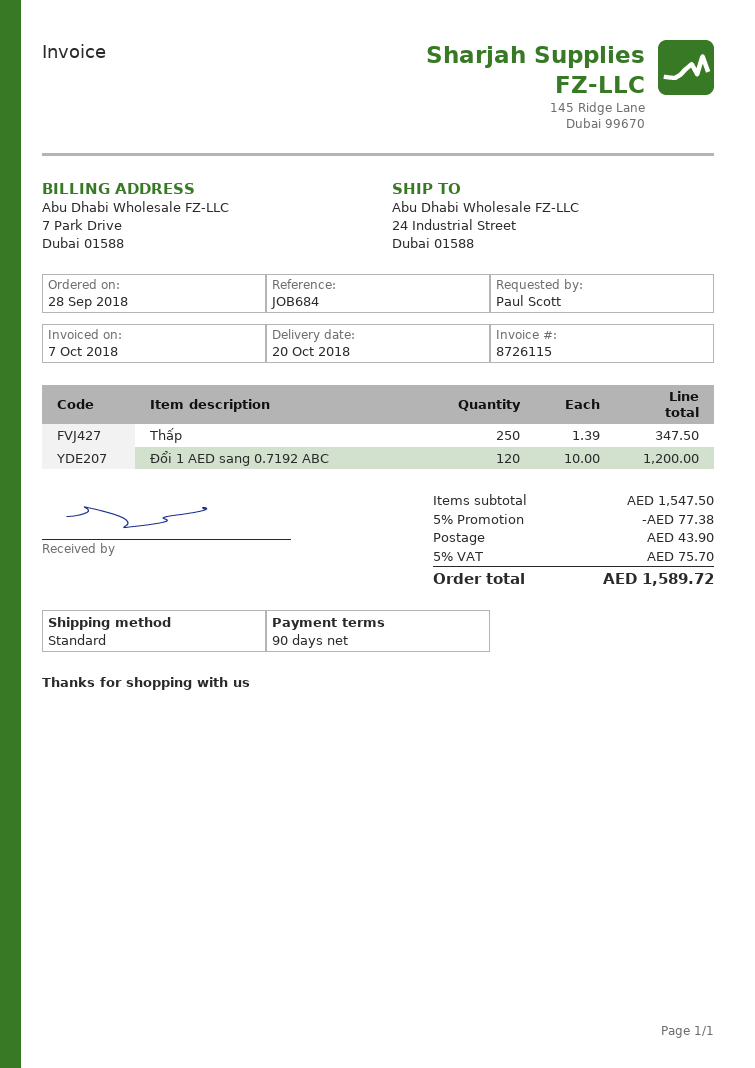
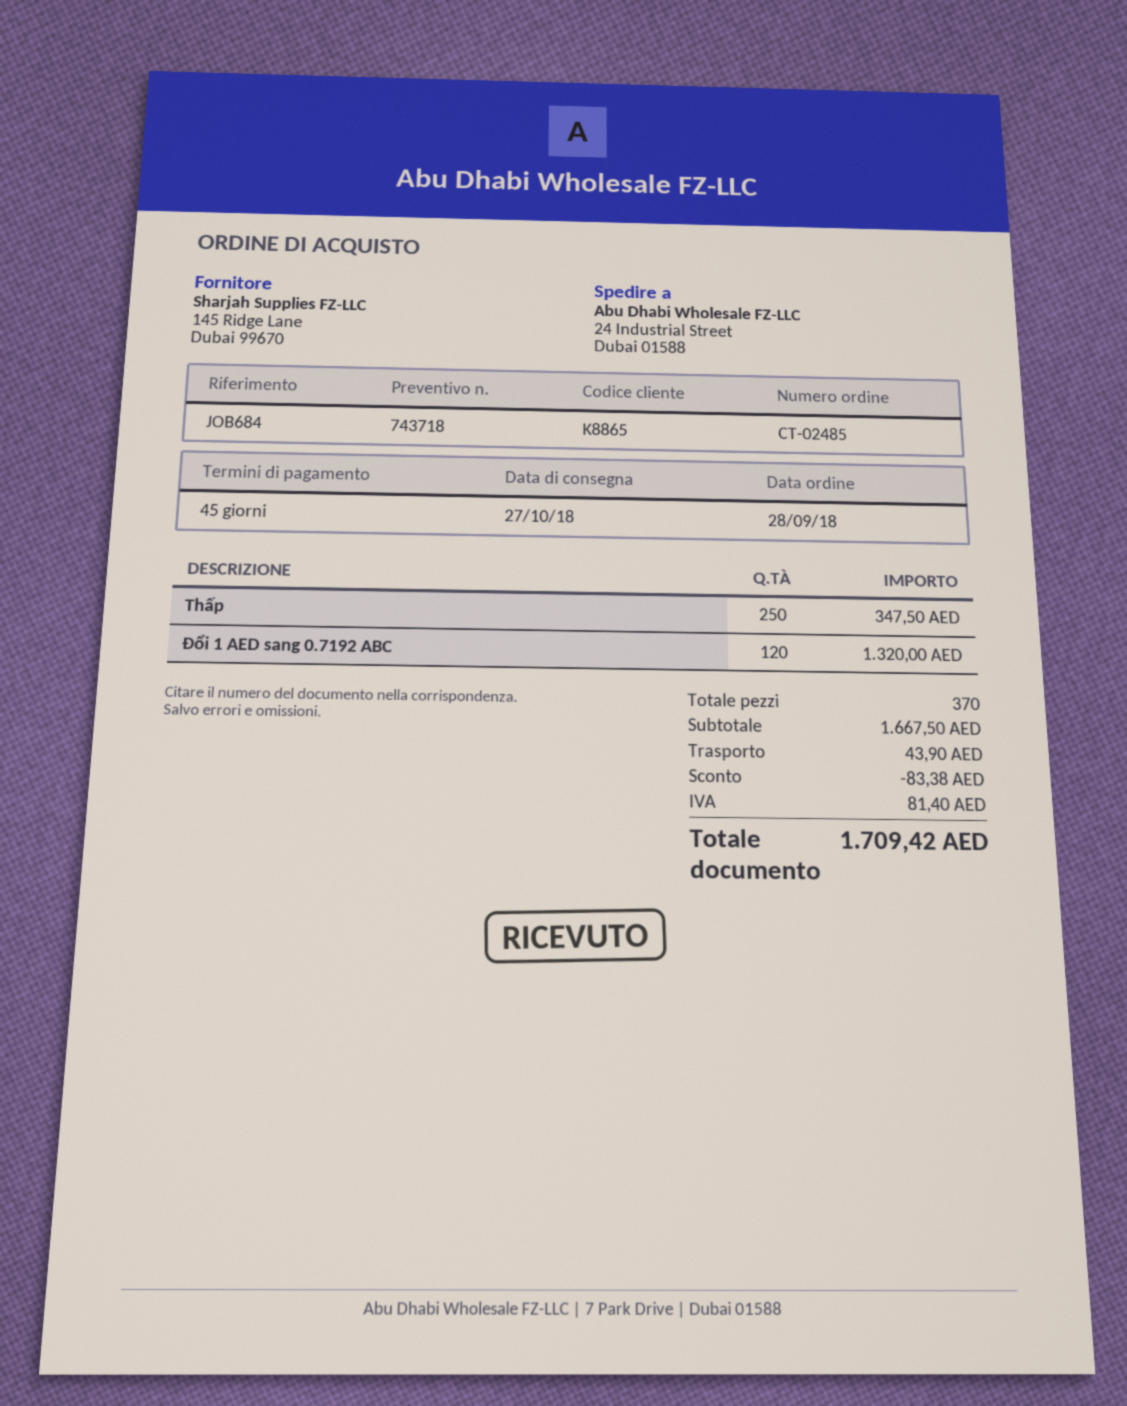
delivery date: 2018-10-20 -> 2018-10-27
payment terms: 90 days -> 45 days
Đổi 1 AED sang 0.7192 ABC: 120 for 1200.00 -> 120 for 1320.00
subtotal: 1547.50 -> 1667.50
discount: 77.38 -> 83.38
tax: 75.70 -> 81.40
total: 1589.72 -> 1709.42

